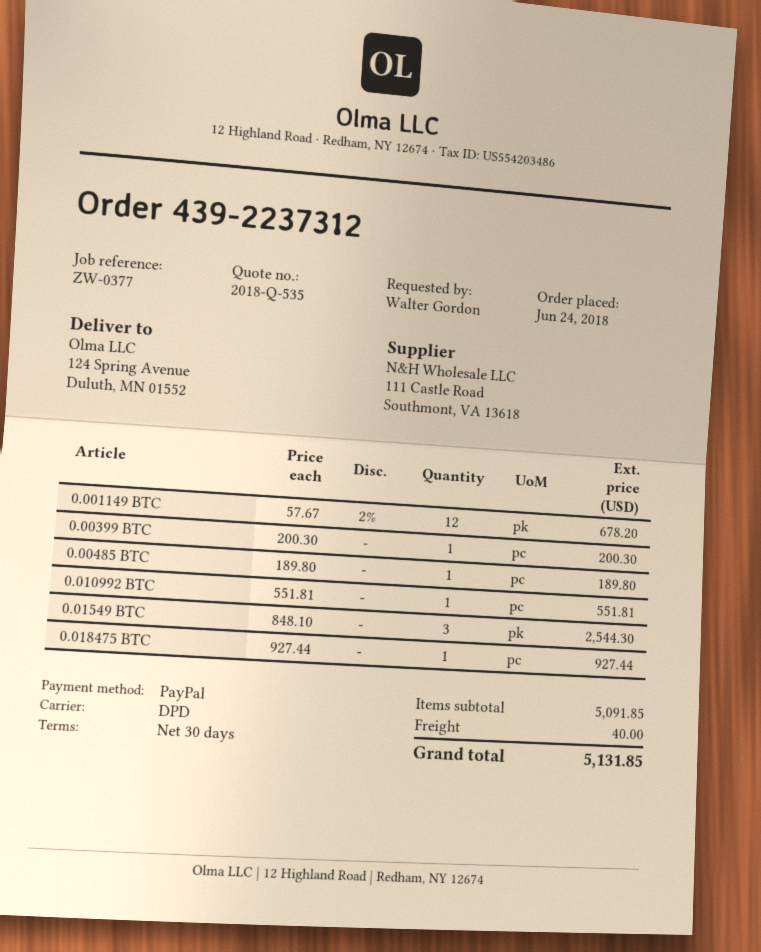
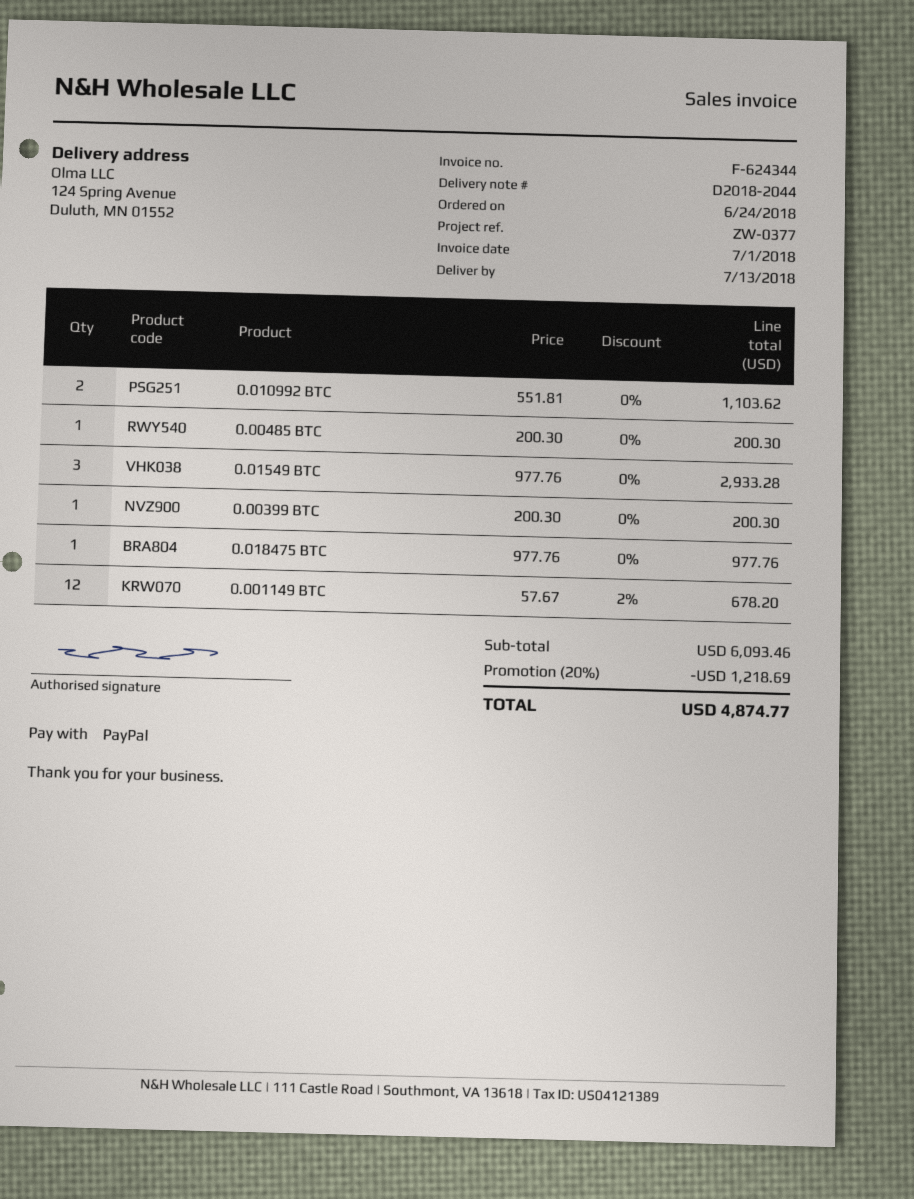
0.00485 BTC: 1 x 189.80 = 189.80 -> 1 x 200.30 = 200.30
0.010992 BTC: 1 x 551.81 = 551.81 -> 2 x 551.81 = 1103.62
0.01549 BTC: 3 x 848.10 = 2544.30 -> 3 x 977.76 = 2933.28
0.018475 BTC: 1 x 927.44 = 927.44 -> 1 x 977.76 = 977.76
subtotal: 5091.85 -> 6093.46
discount: none -> 20% = 1218.69
shipping: 40.00 -> none
total: 5131.85 -> 4874.77

